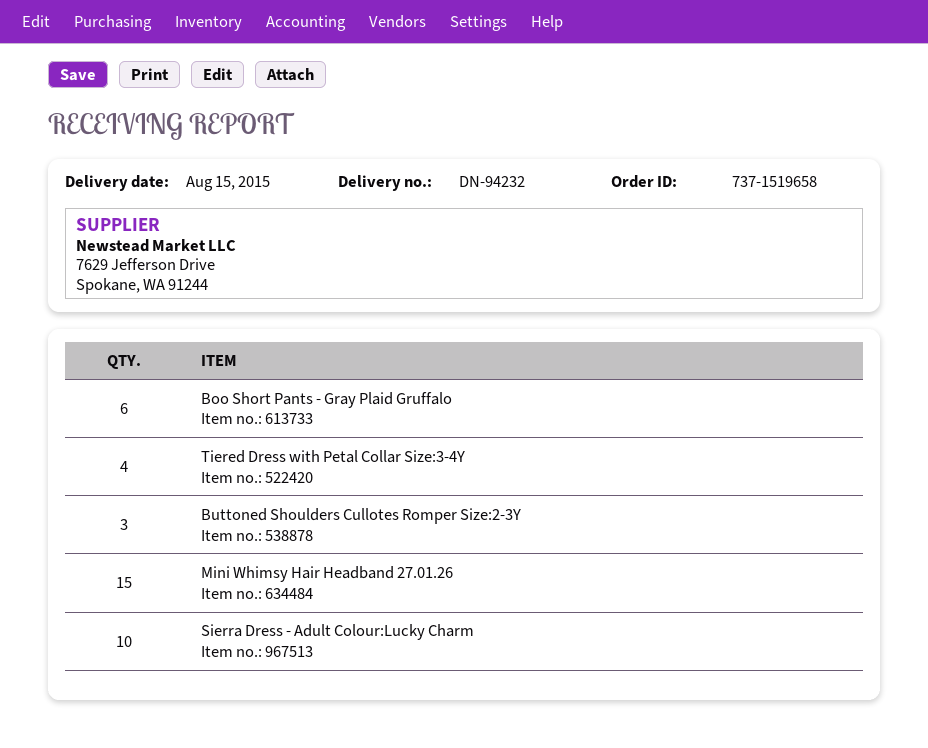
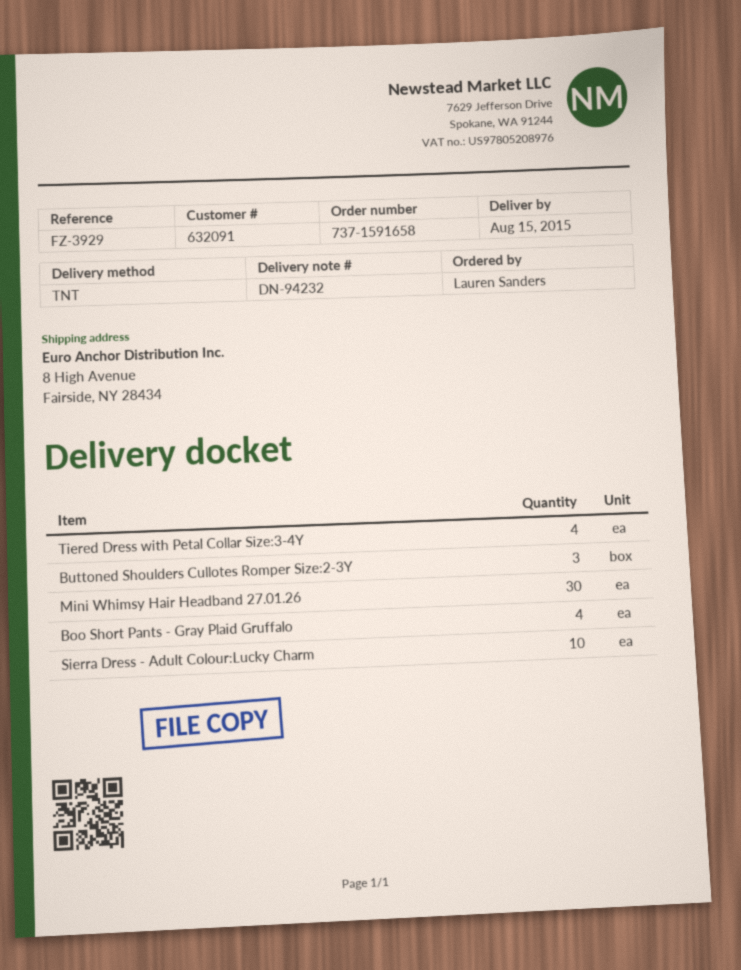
order number: 737-1519658 -> 737-1591658
Boo Short Pants - Gray Plaid Gruffalo: 6 -> 4
Mini Whimsy Hair Headband 27.01.26: 15 -> 30

